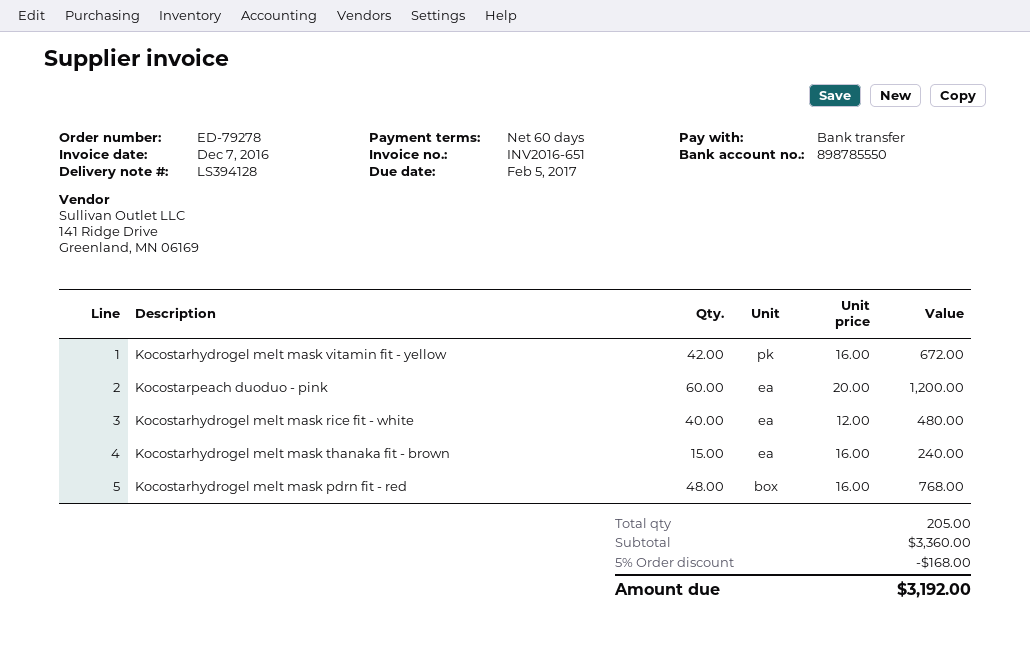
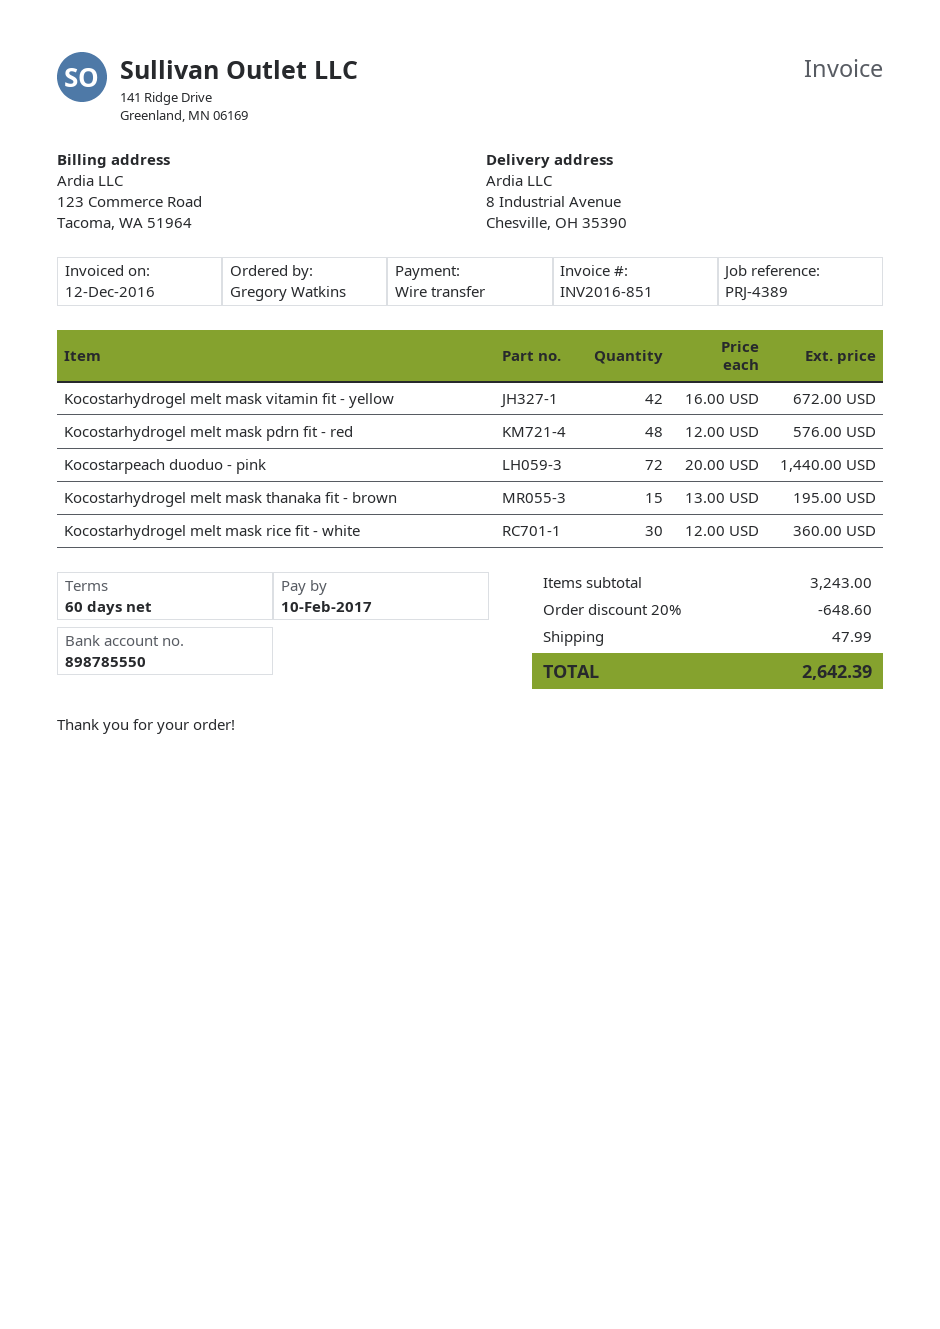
invoice number: INV2016-651 -> INV2016-851
invoice date: 2016-12-07 -> 2016-12-12
due date: 2017-02-05 -> 2017-02-10
Kocostarpeach duoduo - pink: 60 x 20.00 = 1200.00 -> 72 x 20.00 = 1440.00
Kocostarhydrogel melt mask rice fit - white: 40 x 12.00 = 480.00 -> 30 x 12.00 = 360.00
Kocostarhydrogel melt mask thanaka fit - brown: 15 x 16.00 = 240.00 -> 15 x 13.00 = 195.00
Kocostarhydrogel melt mask pdrn fit - red: 48 x 16.00 = 768.00 -> 48 x 12.00 = 576.00
subtotal: 3360.00 -> 3243.00
discount: 5% = 168.00 -> 20% = 648.60
shipping: none -> 47.99
total: 3192.00 -> 2642.39

